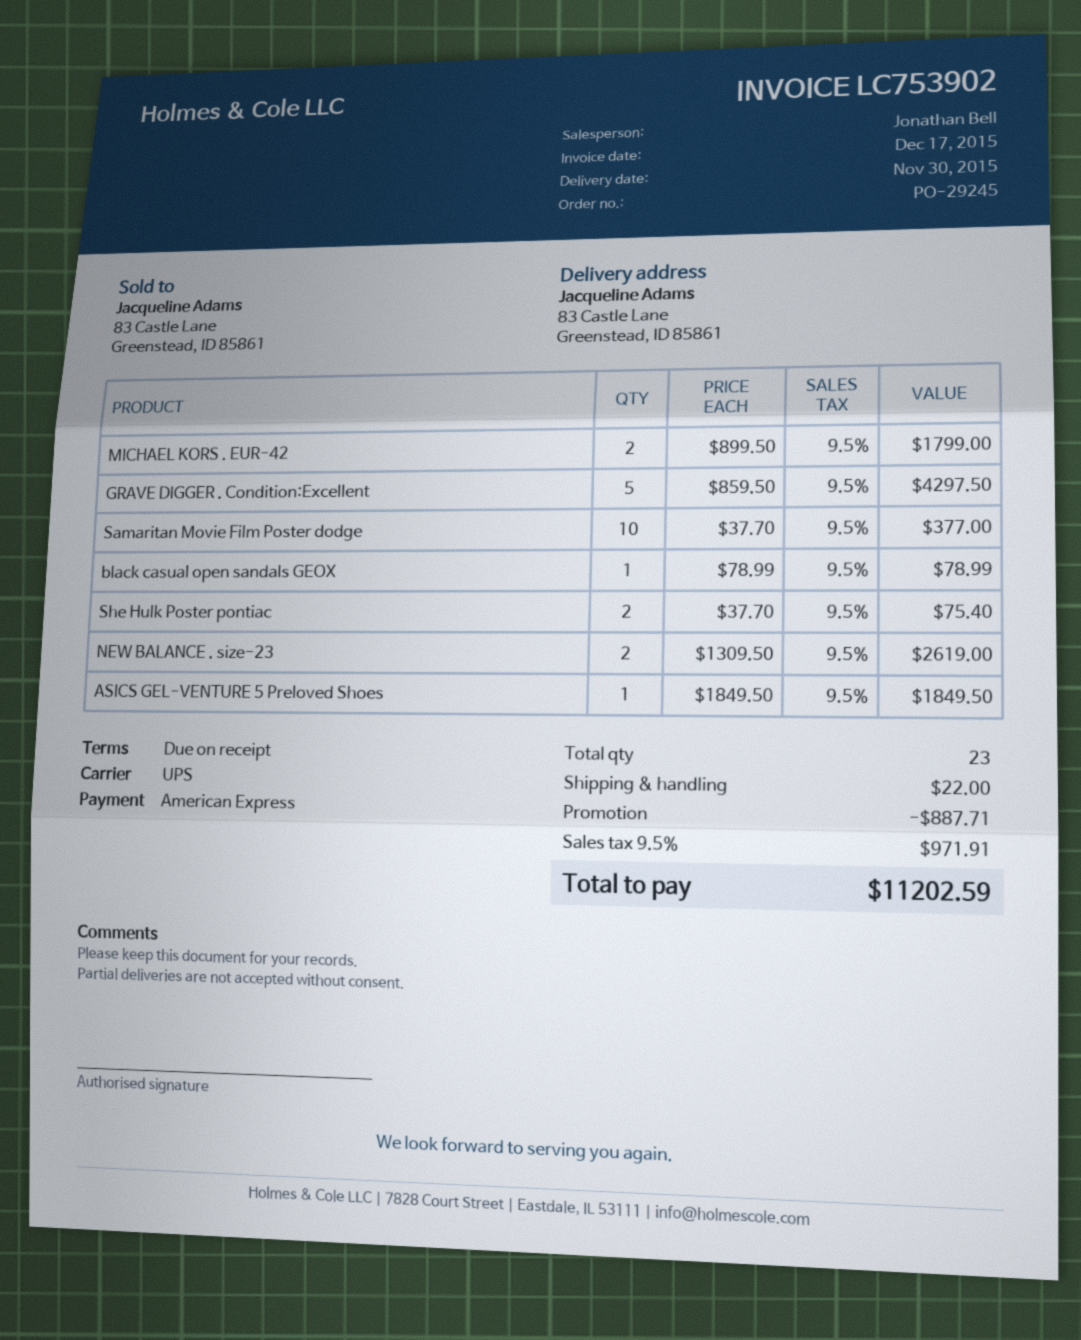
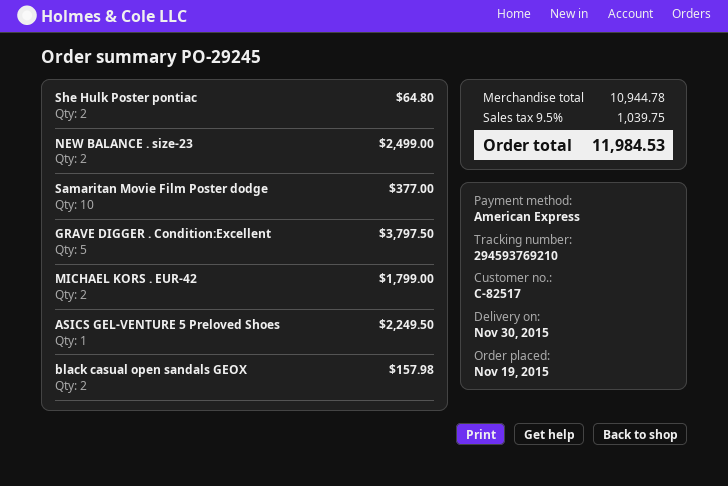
GRAVE DIGGER . Condition:Excellent: 5 for 4297.50 -> 5 for 3797.50
black casual open sandals GEOX: 1 for 78.99 -> 2 for 157.98
She Hulk Poster pontiac: 2 for 75.40 -> 2 for 64.80
NEW BALANCE . size-23: 2 for 2619.00 -> 2 for 2499.00
ASICS GEL-VENTURE 5 Preloved Shoes: 1 for 1849.50 -> 1 for 2249.50
discount: 887.71 -> none
shipping: 22.00 -> none
tax: 9.5% = 971.91 -> 9.5% = 1039.75
total: 11202.59 -> 11984.53

